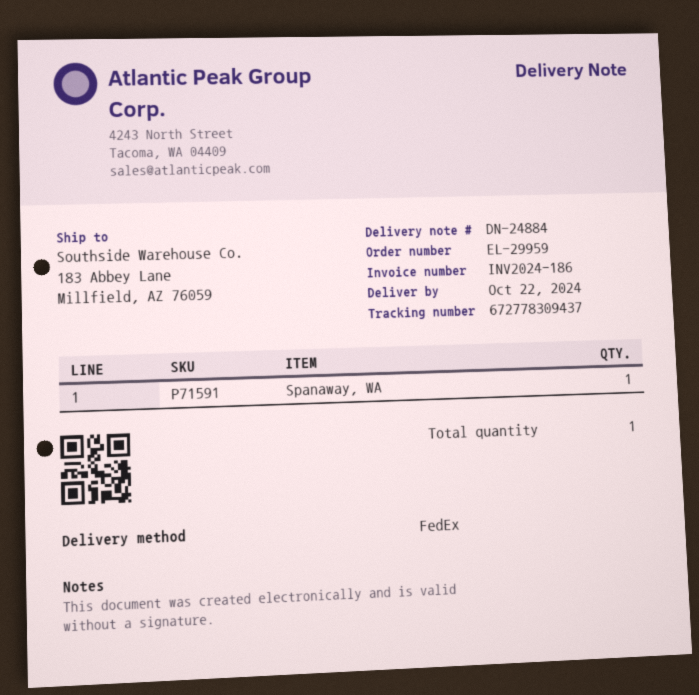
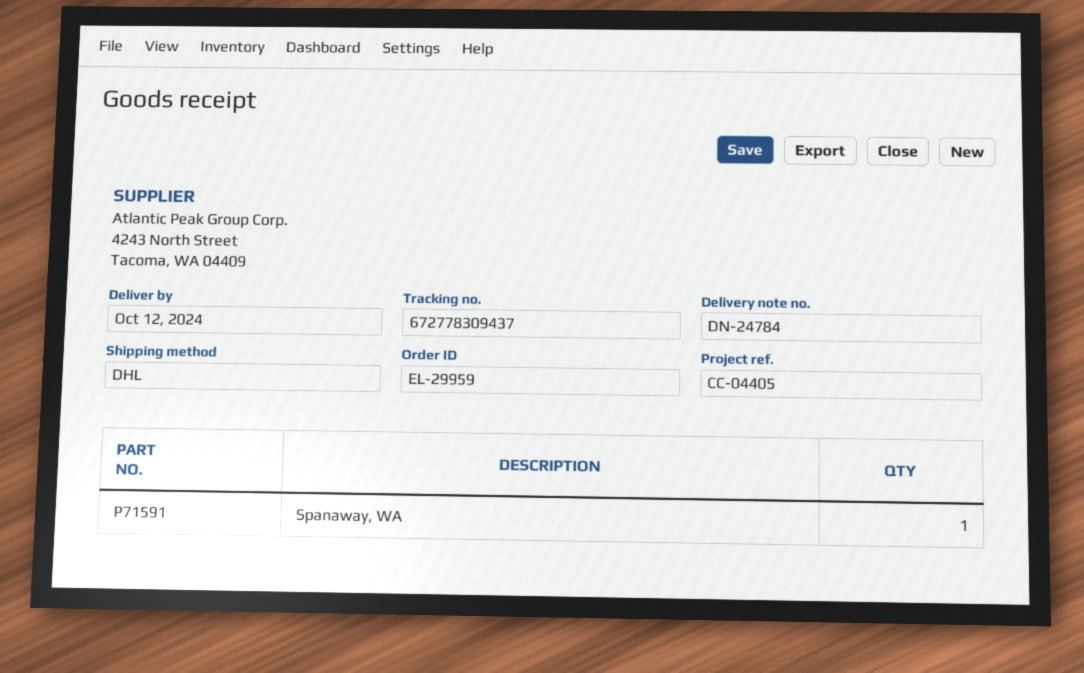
delivery note number: DN-24884 -> DN-24784
delivery date: 2024-10-22 -> 2024-10-12
shipping method: FedEx -> DHL

